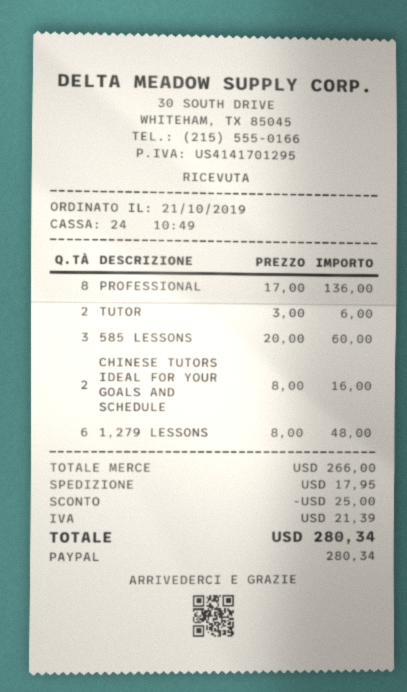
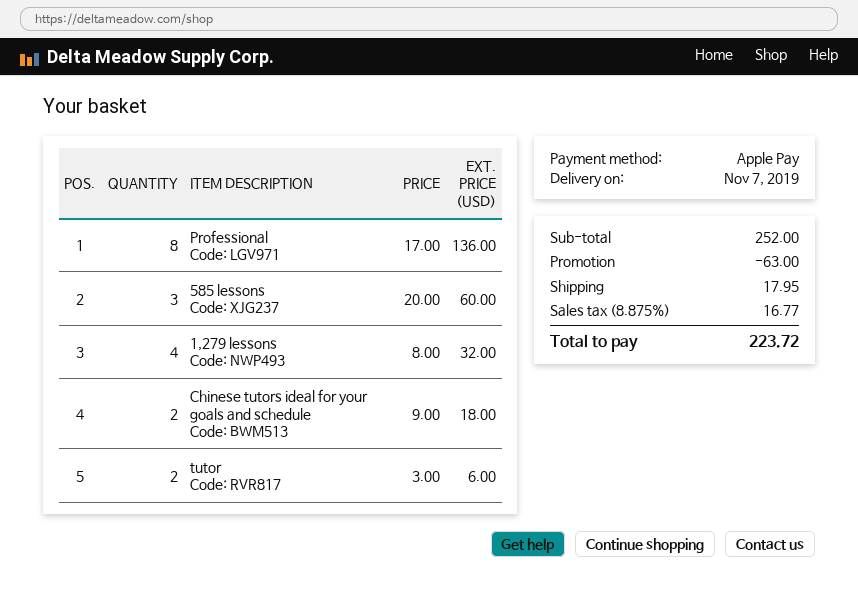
payment method: PayPal -> Apple Pay
CHINESE TUTORS IDEAL FOR YOUR GOALS AND SCHEDULE: 2 x 8.00 = 16.00 -> 2 x 9.00 = 18.00
1,279 LESSONS: 6 x 8.00 = 48.00 -> 4 x 8.00 = 32.00
subtotal: 266.00 -> 252.00
discount: 25.00 -> 63.00
tax: 21.39 -> 16.77
total: 280.34 -> 223.72

